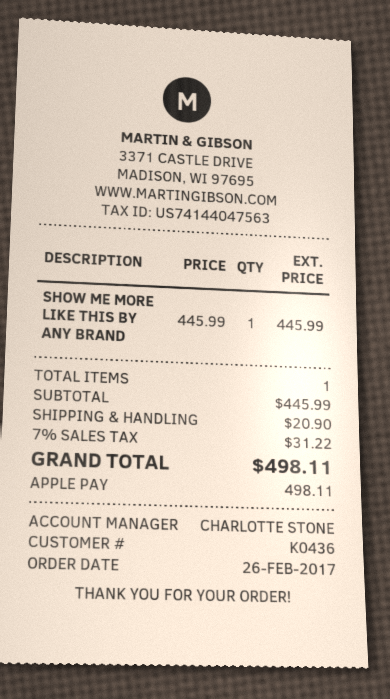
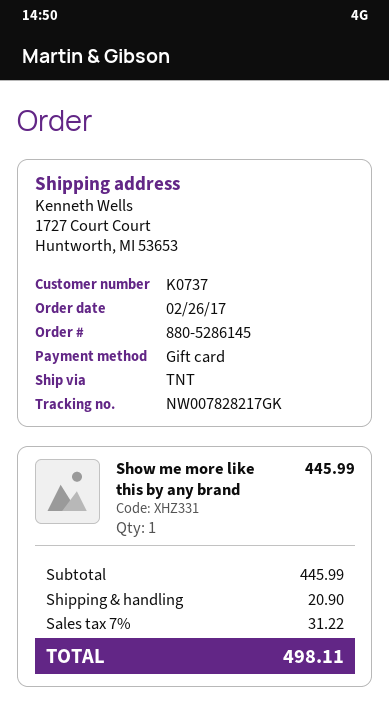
customer number: K0436 -> K0737
payment method: Apple Pay -> gift card

